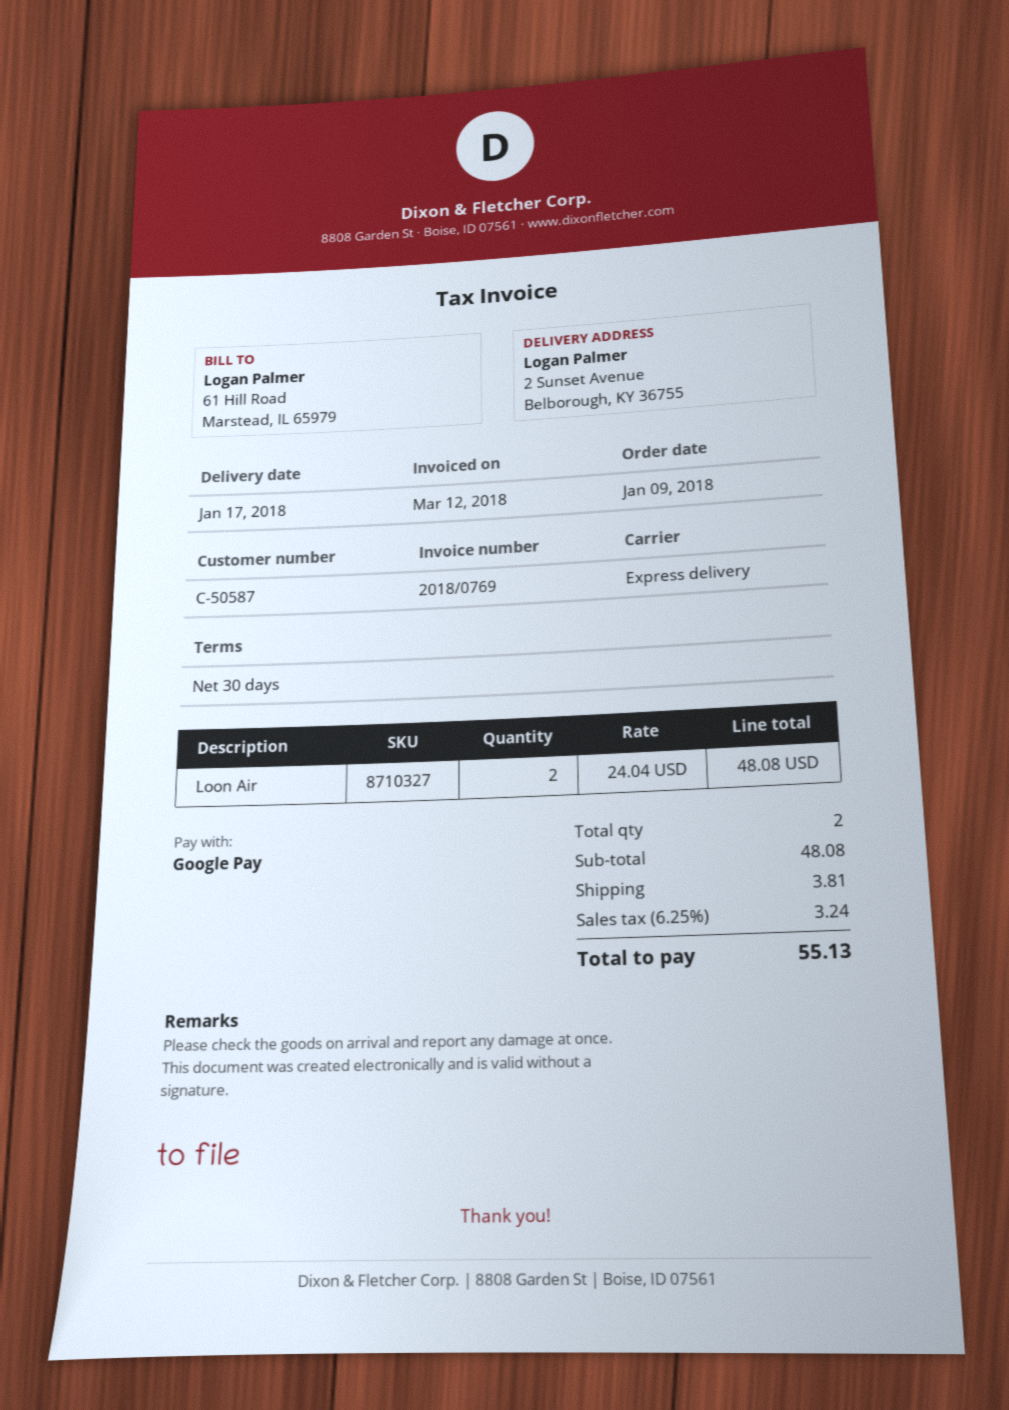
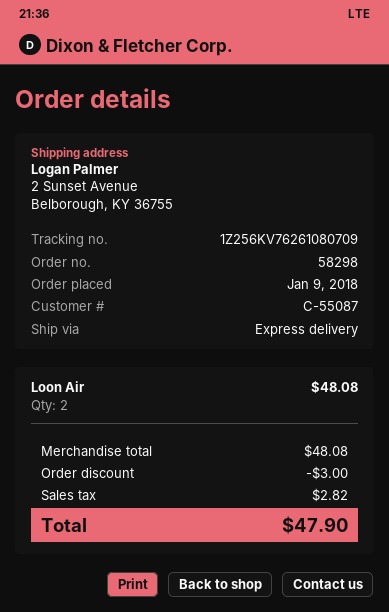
customer number: C-50587 -> C-55087
discount: none -> 3.00
shipping: 3.81 -> none
tax: 3.24 -> 2.82
total: 55.13 -> 47.90

